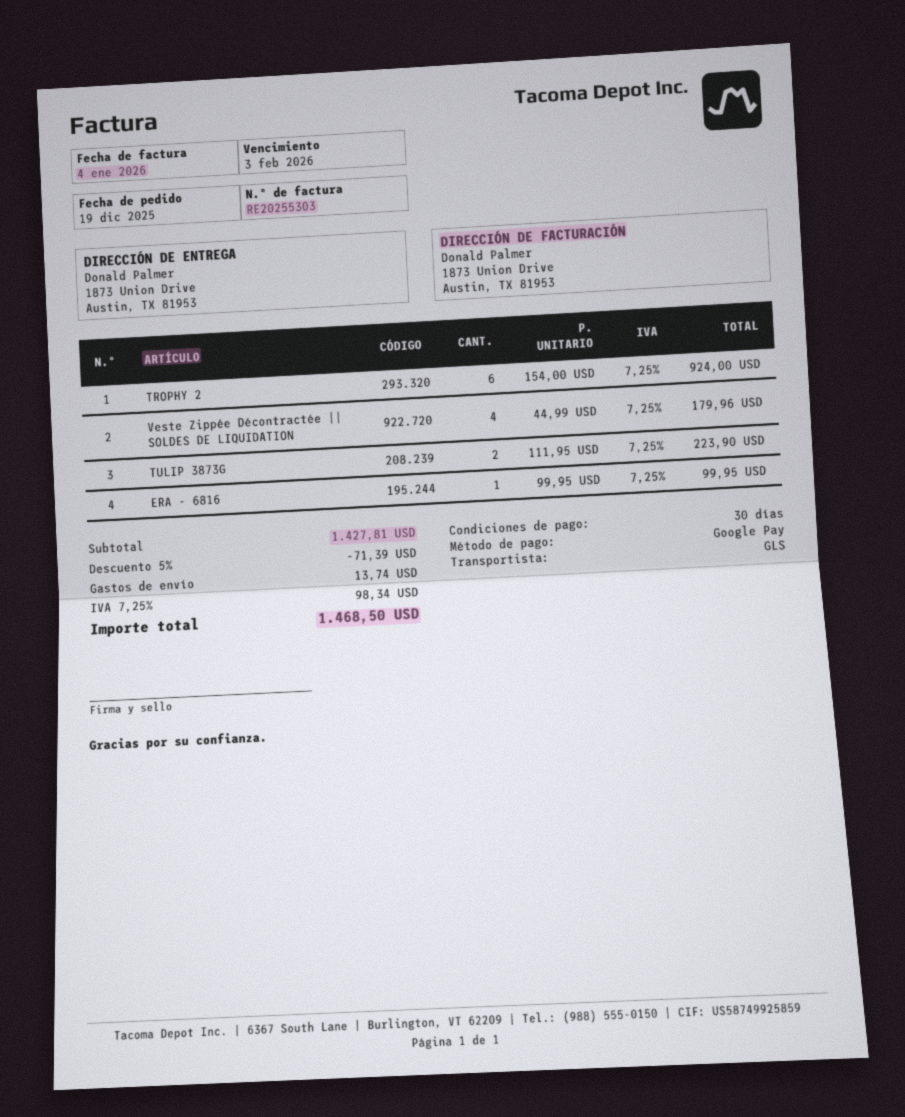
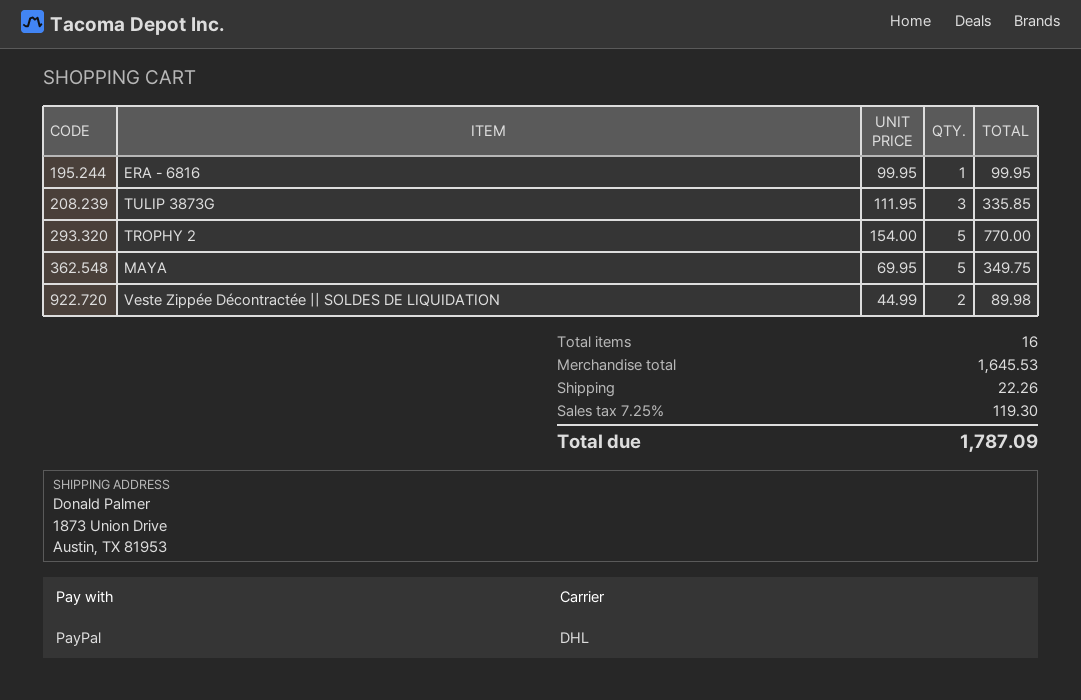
payment method: Google Pay -> PayPal
shipping method: GLS -> DHL
TROPHY 2: 6 x 154.00 = 924.00 -> 5 x 154.00 = 770.00
Veste Zippée Décontractée || SOLDES DE LIQUIDATION: 4 x 44.99 = 179.96 -> 2 x 44.99 = 89.98
TULIP 3873G: 2 x 111.95 = 223.90 -> 3 x 111.95 = 335.85
MAYA: none -> 5 x 69.95 = 349.75
subtotal: 1427.81 -> 1645.53
discount: 5% = 71.39 -> none
shipping: 13.74 -> 22.26
tax: 7.25% = 98.34 -> 7.25% = 119.30
total: 1468.50 -> 1787.09

